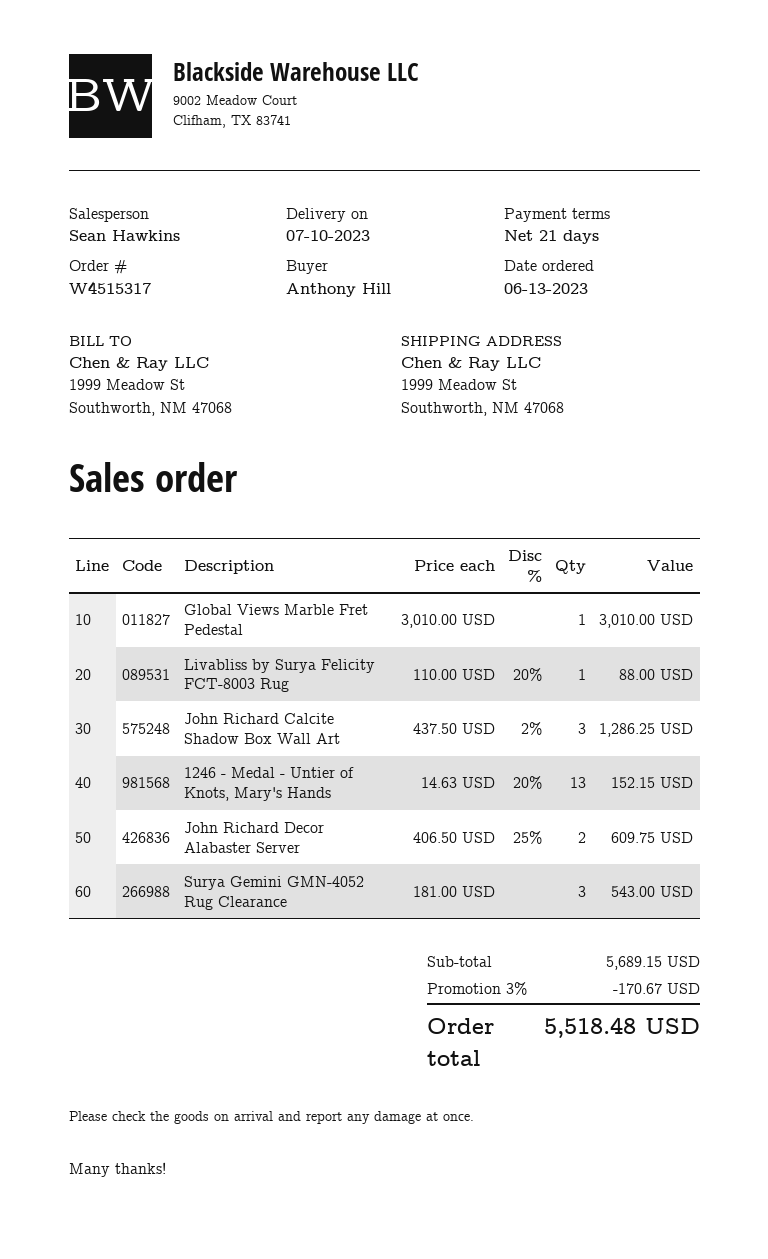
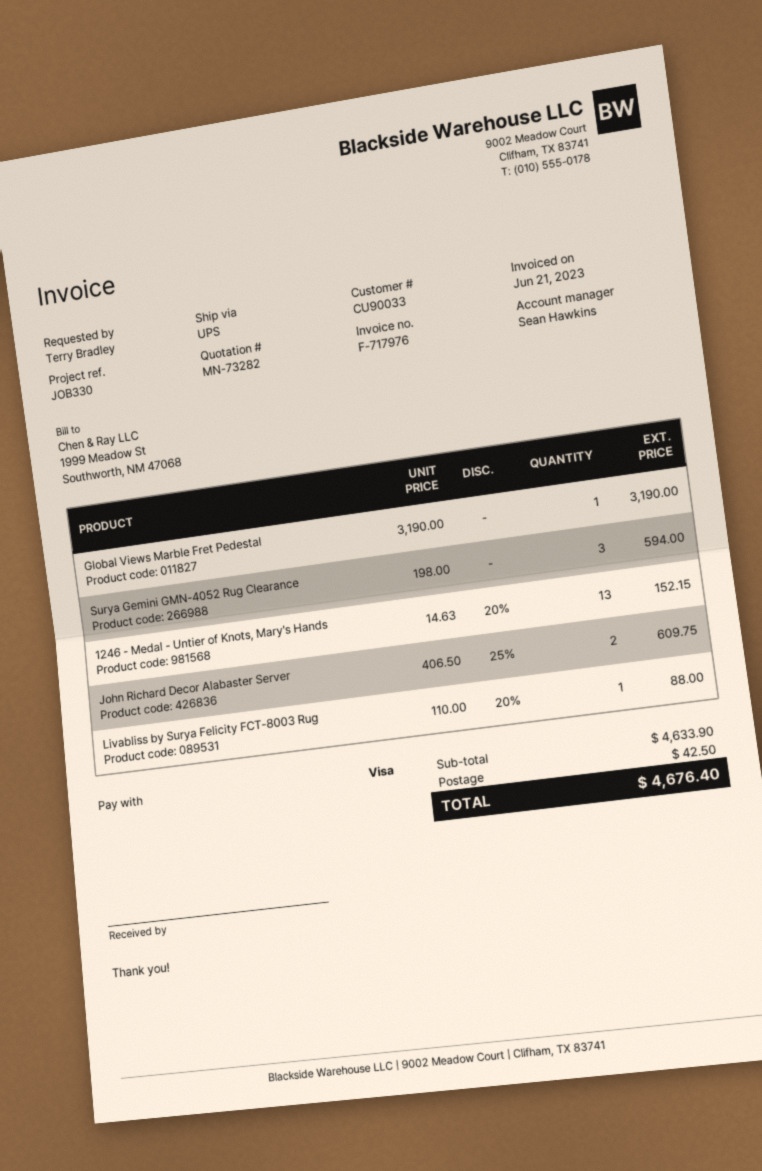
ordered by: Anthony Hill -> Terry Bradley
Global Views Marble Fret Pedestal: 1 x 3010.00 = 3010.00 -> 1 x 3190.00 = 3190.00
John Richard Calcite Shadow Box Wall Art: 3 x 437.50 - 2% = 1286.25 -> none
Surya Gemini GMN-4052 Rug Clearance: 3 x 181.00 = 543.00 -> 3 x 198.00 = 594.00
subtotal: 5689.15 -> 4633.90
discount: 3% = 170.67 -> none
shipping: none -> 42.50
total: 5518.48 -> 4676.40

